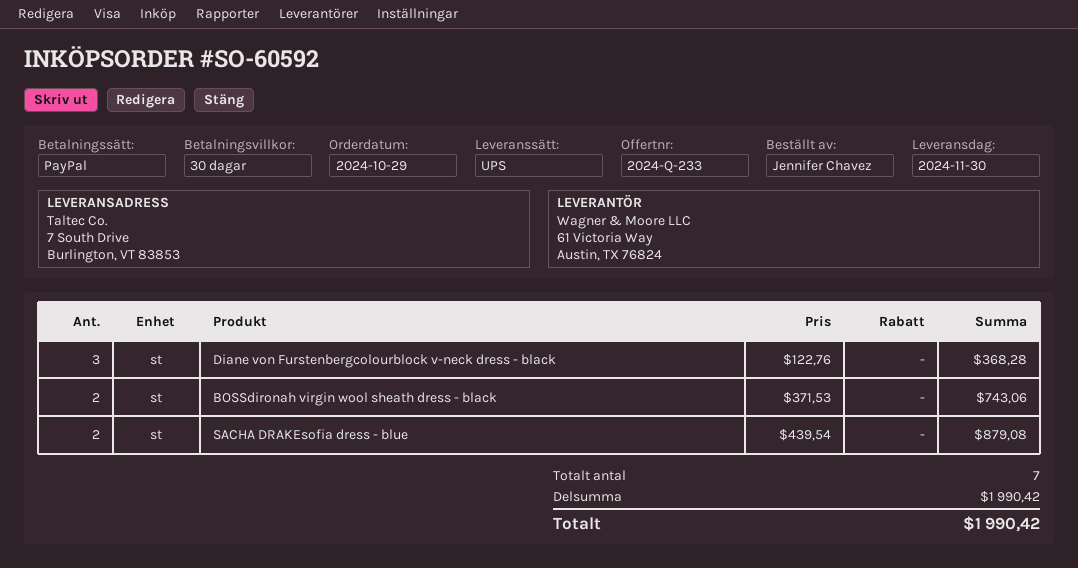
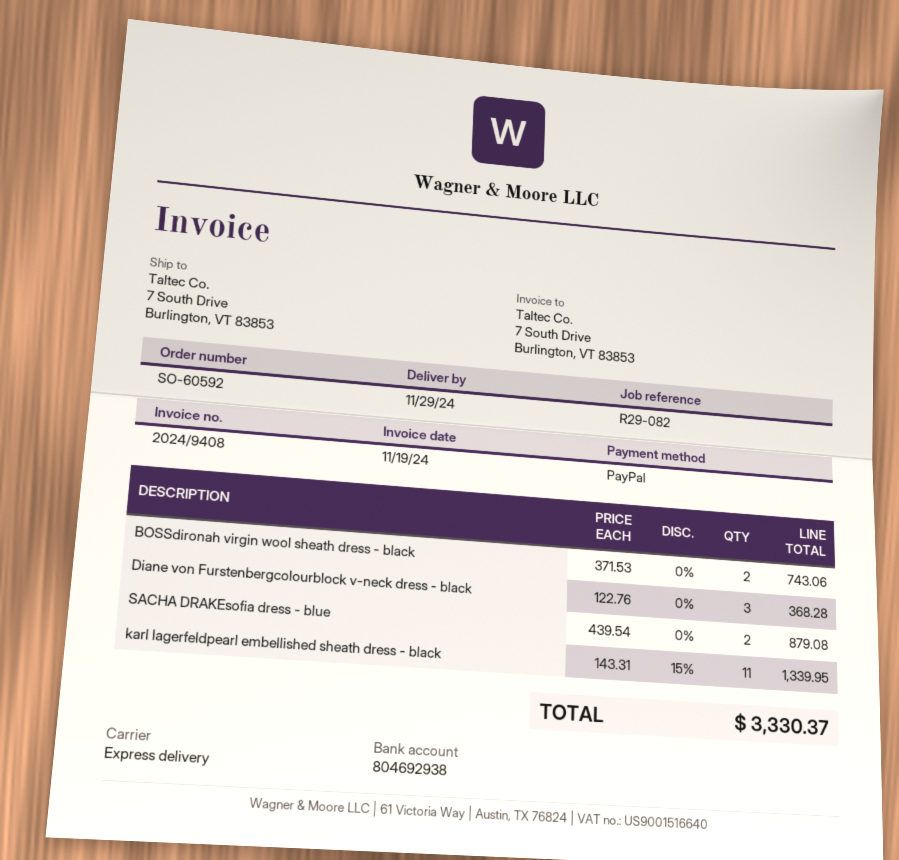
delivery date: 2024-11-30 -> 2024-11-29
shipping method: UPS -> express
karl lagerfeldpearl embellished sheath dress - black: none -> 11 x 143.31 - 15% = 1339.95
total: 1990.42 -> 3330.37

